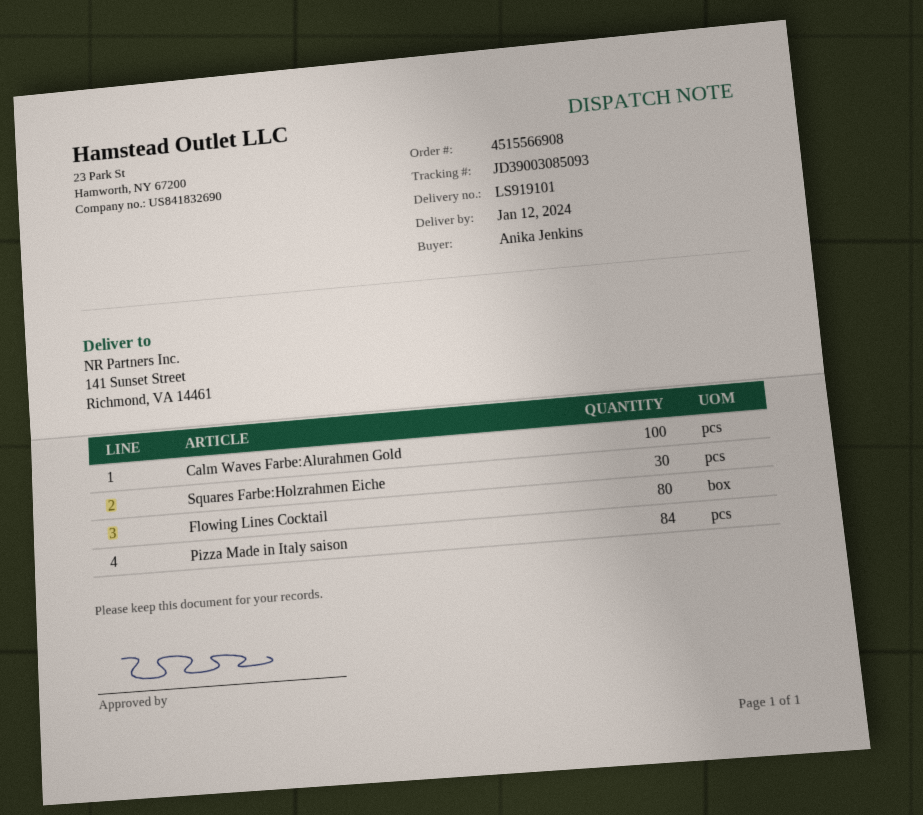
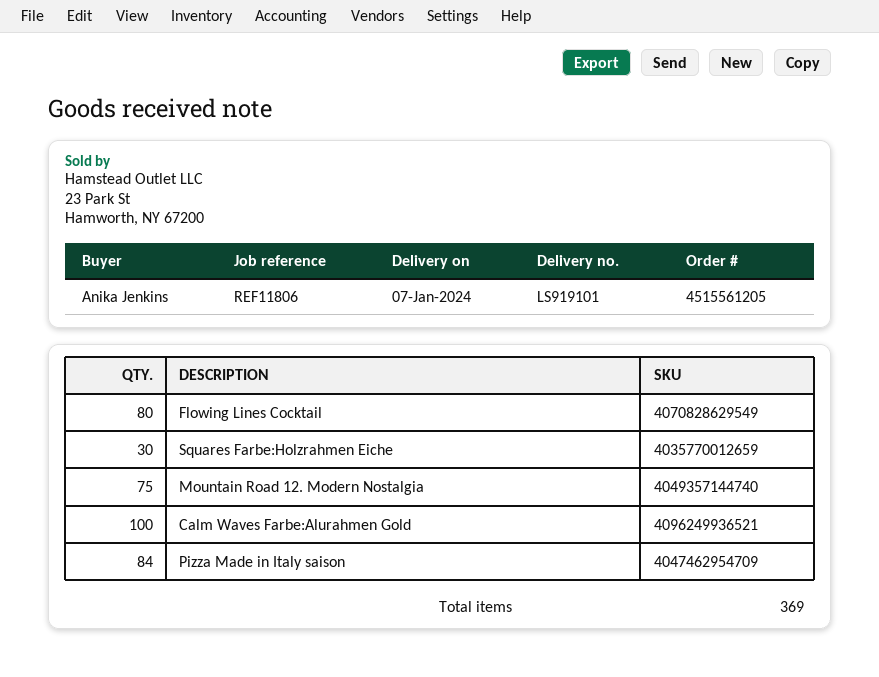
order number: 4515566908 -> 4515561205
delivery date: 2024-01-12 -> 2024-01-07
Mountain Road 12. Modern Nostalgia: none -> 75

